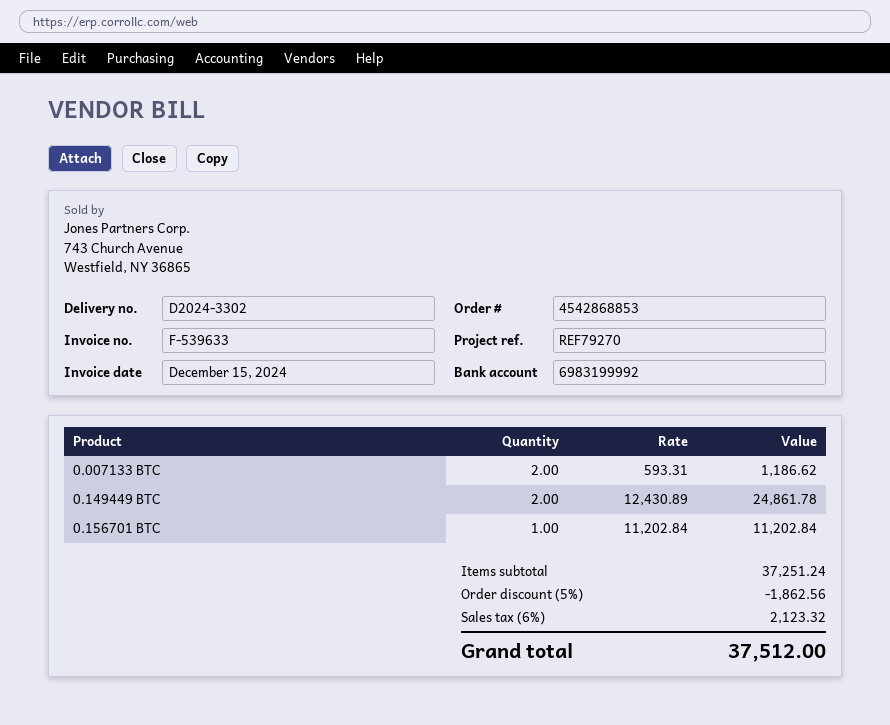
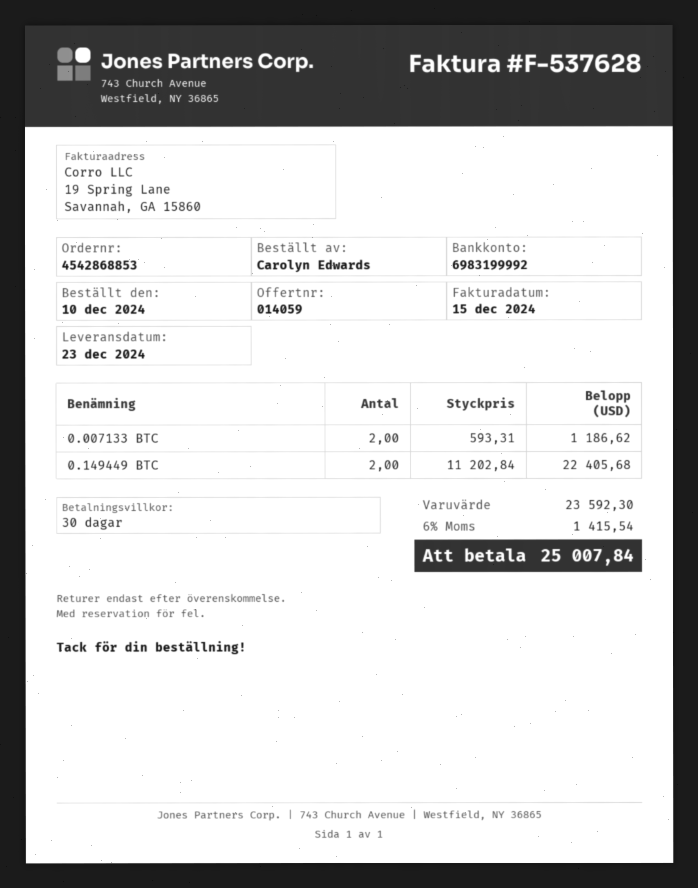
invoice number: F-539633 -> F-537628
0.149449 BTC: 2 x 12430.89 = 24861.78 -> 2 x 11202.84 = 22405.68
0.156701 BTC: 1 x 11202.84 = 11202.84 -> none
subtotal: 37251.24 -> 23592.30
discount: 5% = 1862.56 -> none
tax: 6% = 2123.32 -> 6% = 1415.54
total: 37512.00 -> 25007.84

